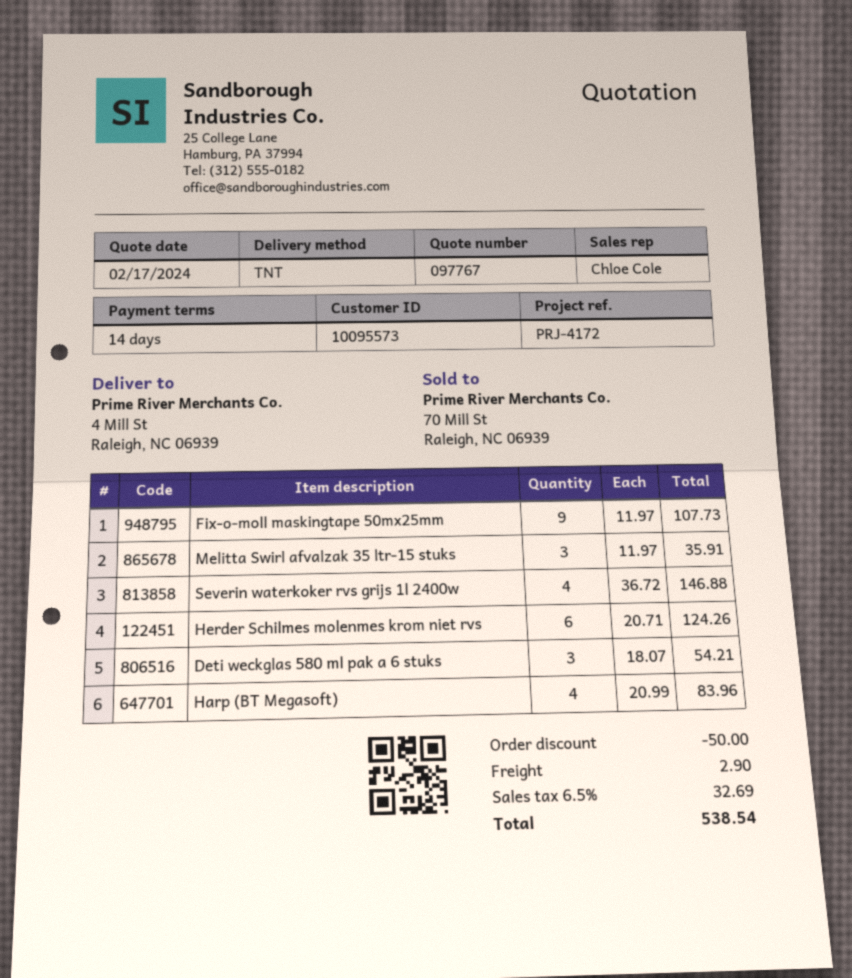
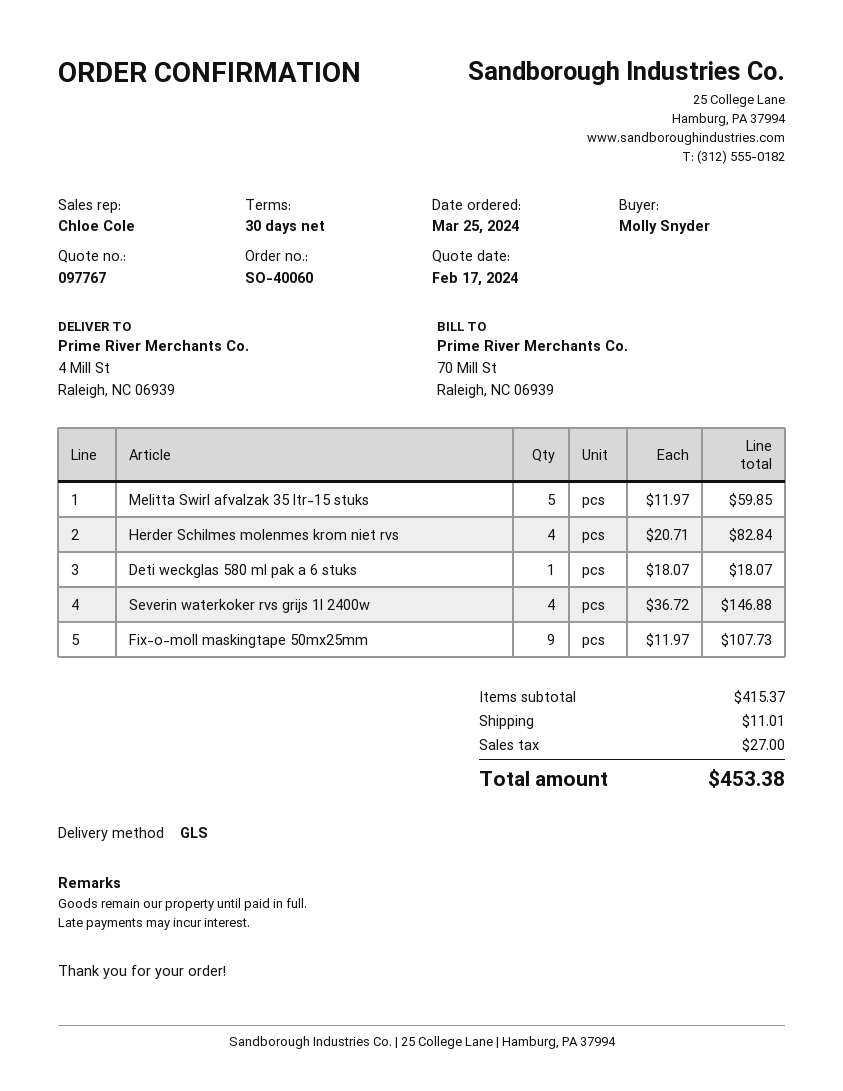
payment terms: 14 days -> 30 days
shipping method: TNT -> GLS
Melitta Swirl afvalzak 35 ltr-15 stuks: 3 x 11.97 = 35.91 -> 5 x 11.97 = 59.85
Herder Schilmes molenmes krom niet rvs: 6 x 20.71 = 124.26 -> 4 x 20.71 = 82.84
Deti weckglas 580 ml pak a 6 stuks: 3 x 18.07 = 54.21 -> 1 x 18.07 = 18.07
Harp (BT Megasoft): 4 x 20.99 = 83.96 -> none
discount: 50.00 -> none
shipping: 2.90 -> 11.01
tax: 32.69 -> 27.00
total: 538.54 -> 453.38

